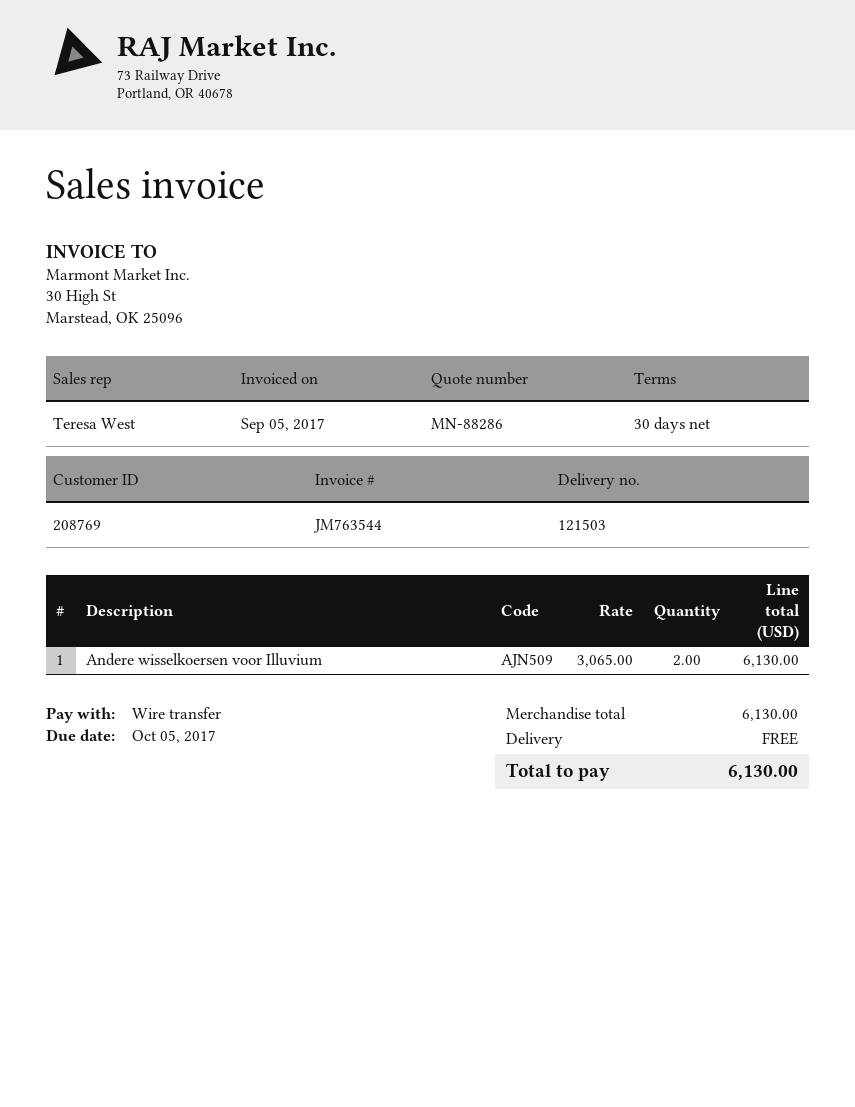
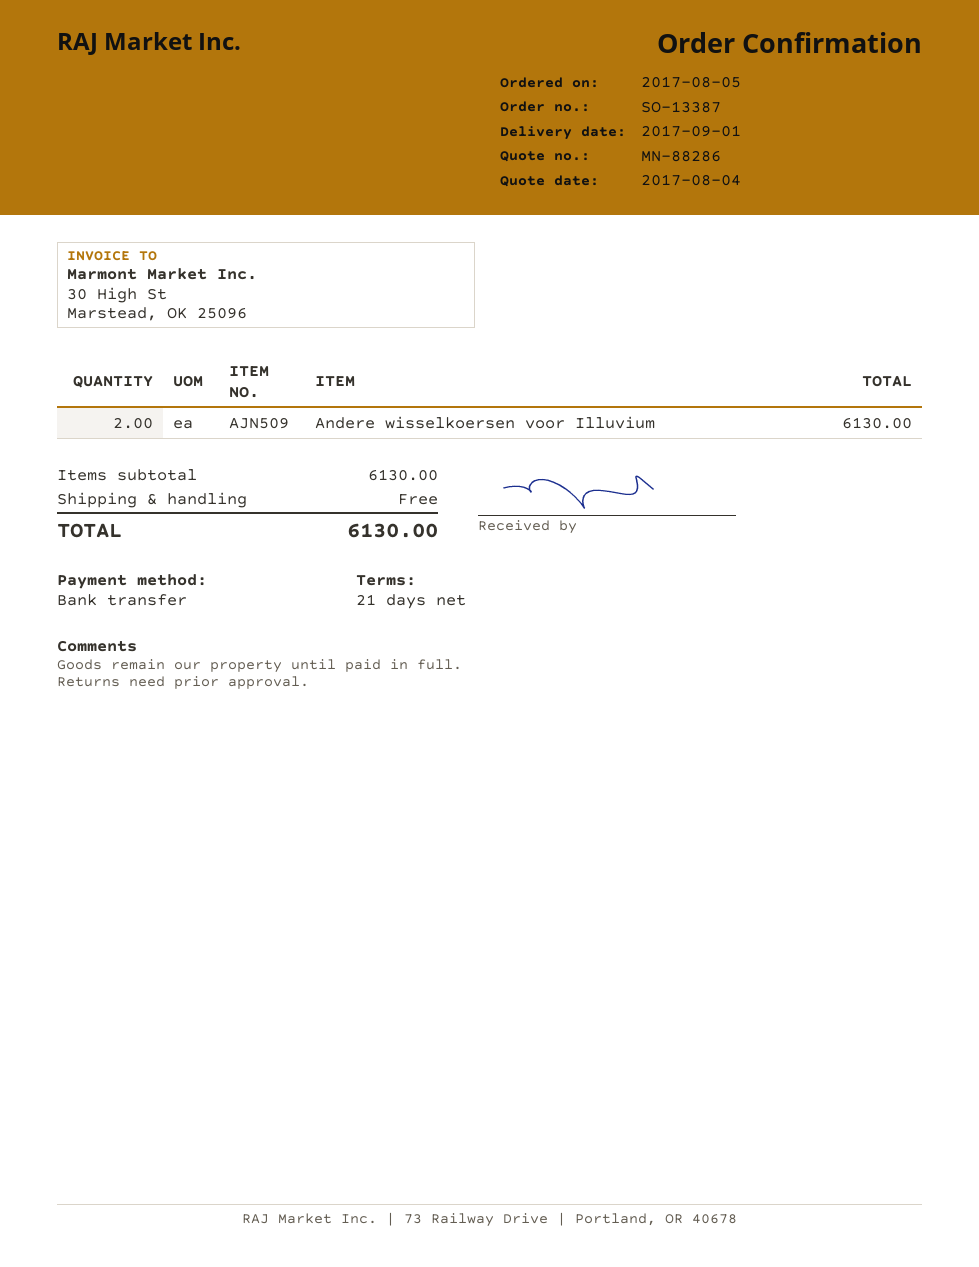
payment terms: 30 days -> 21 days

